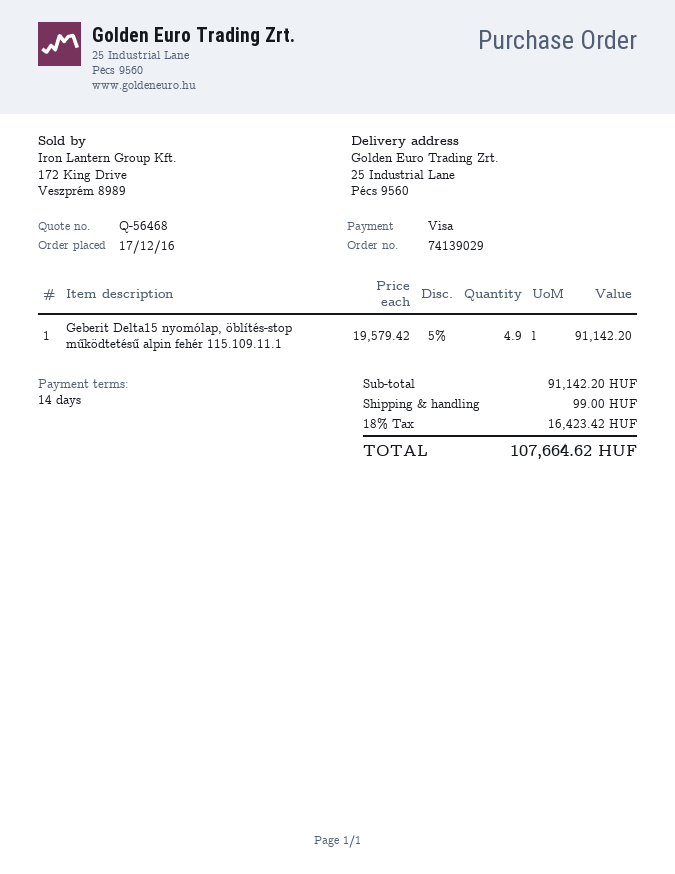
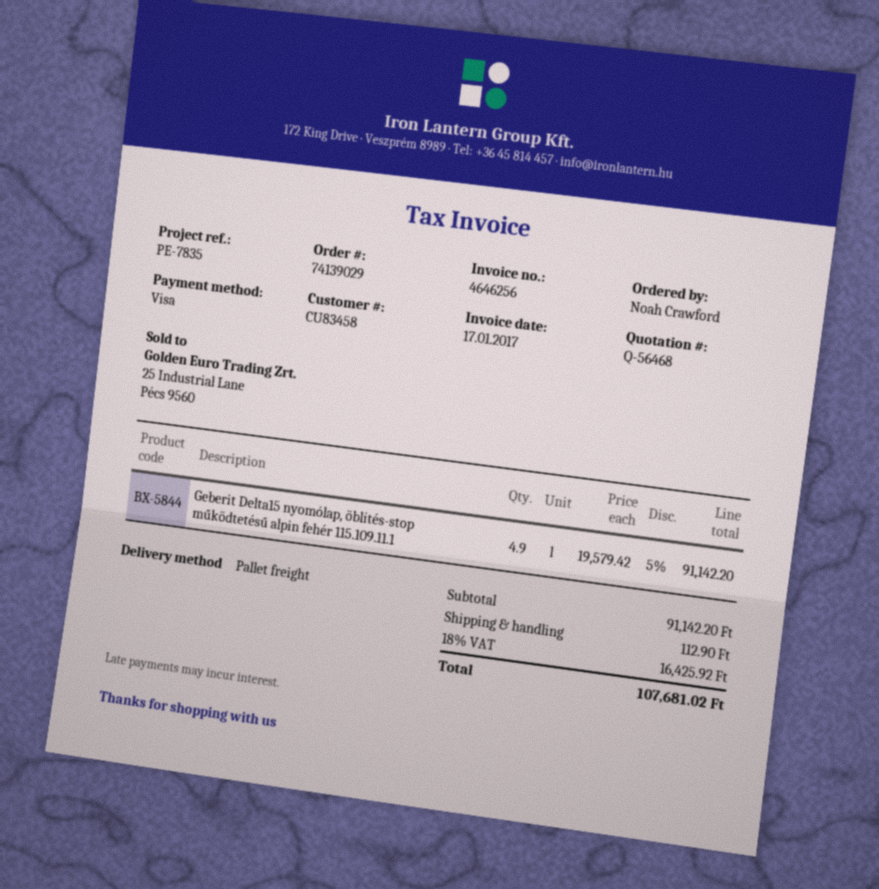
shipping: 99.00 -> 112.90
tax: 18% = 16423.42 -> 18% = 16425.92
total: 107664.62 -> 107681.02

